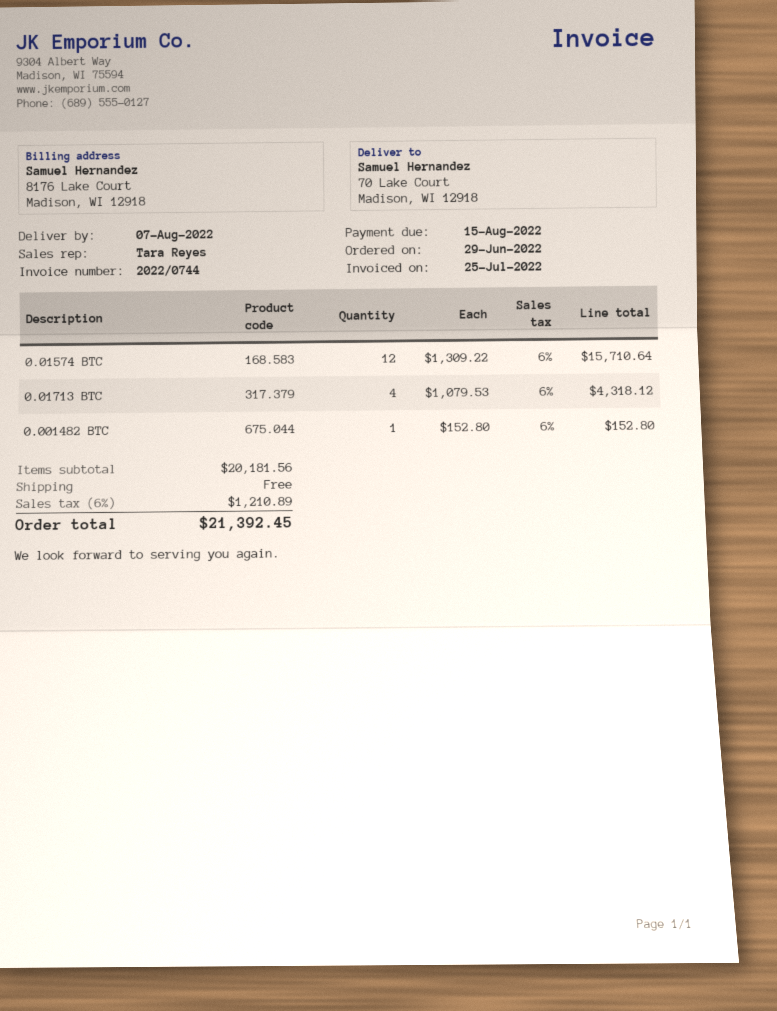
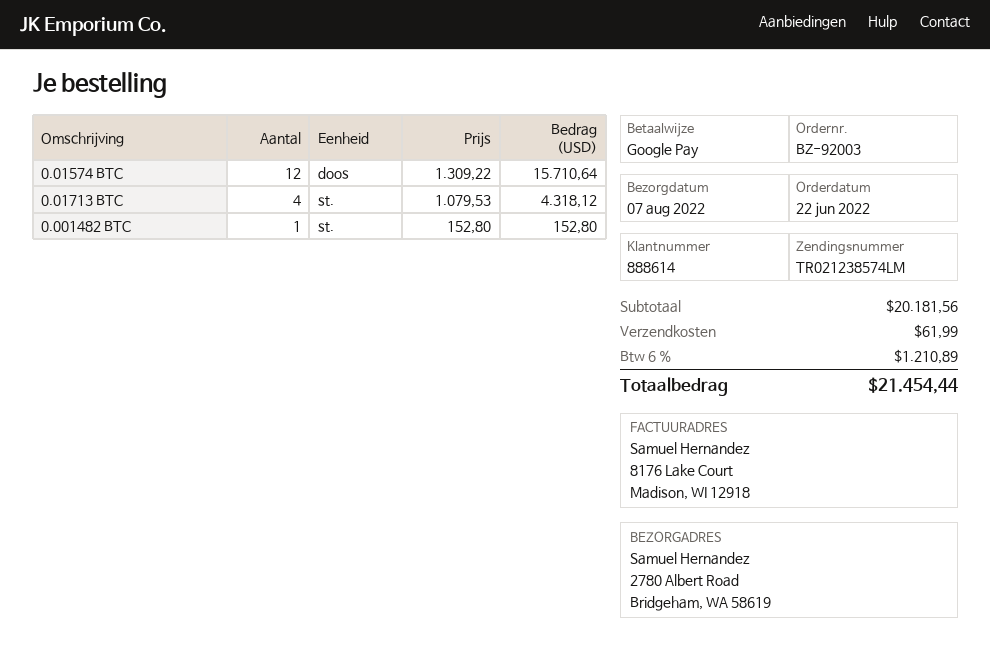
order date: 2022-06-29 -> 2022-06-22
ship to: 70 Lake Court, Madison, WI 12918 -> 2780 Albert Road, Bridgeham, WA 58619
shipping: 0.00 -> 61.99
total: 21392.45 -> 21454.44

